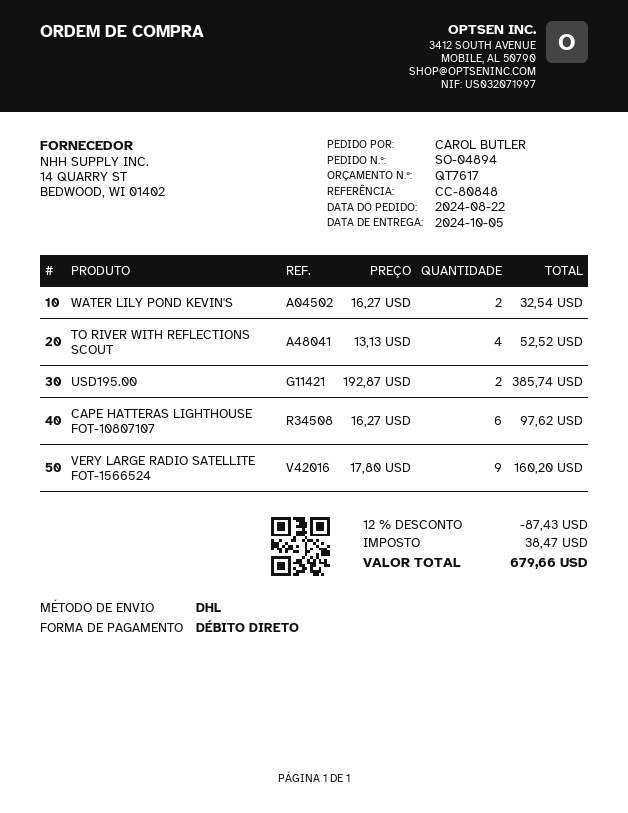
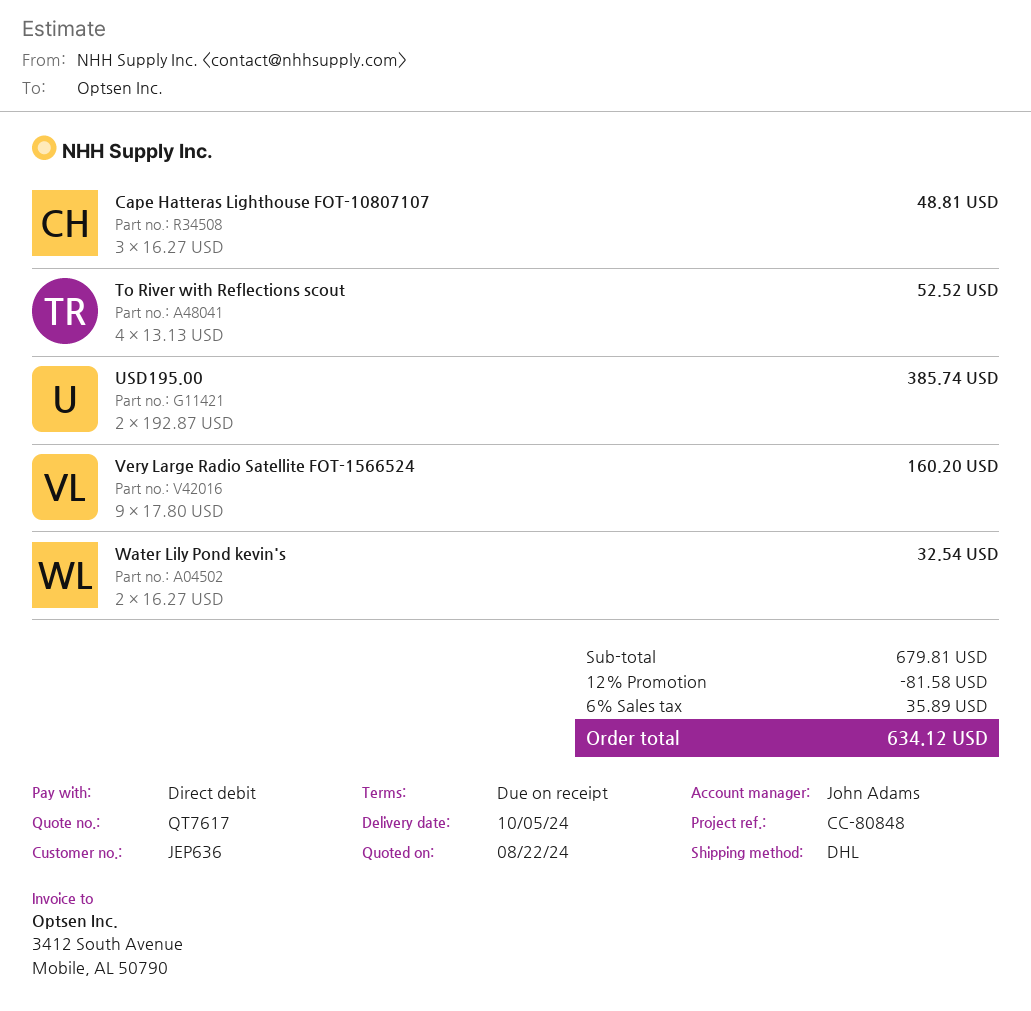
CAPE HATTERAS LIGHTHOUSE FOT-10807107: 6 x 16.27 = 97.62 -> 3 x 16.27 = 48.81
discount: 12% = 87.43 -> 12% = 81.58
tax: 38.47 -> 35.89
total: 679.66 -> 634.12

